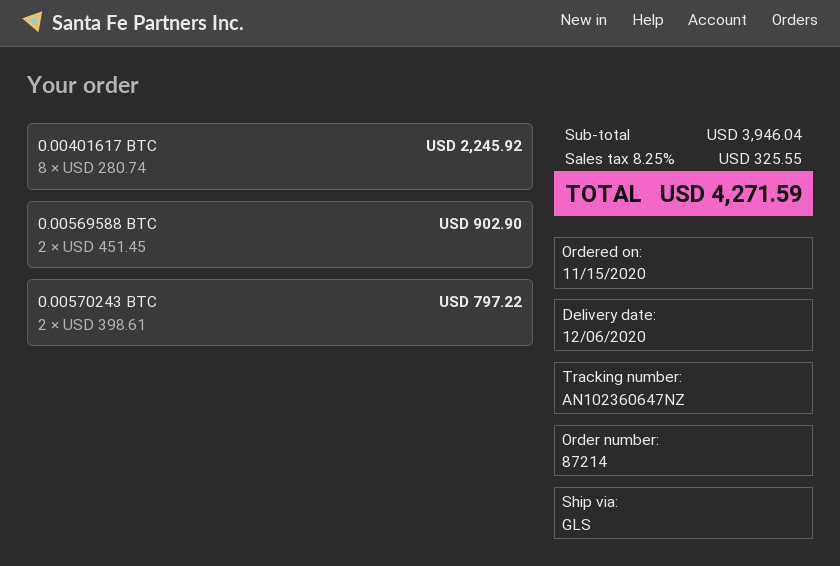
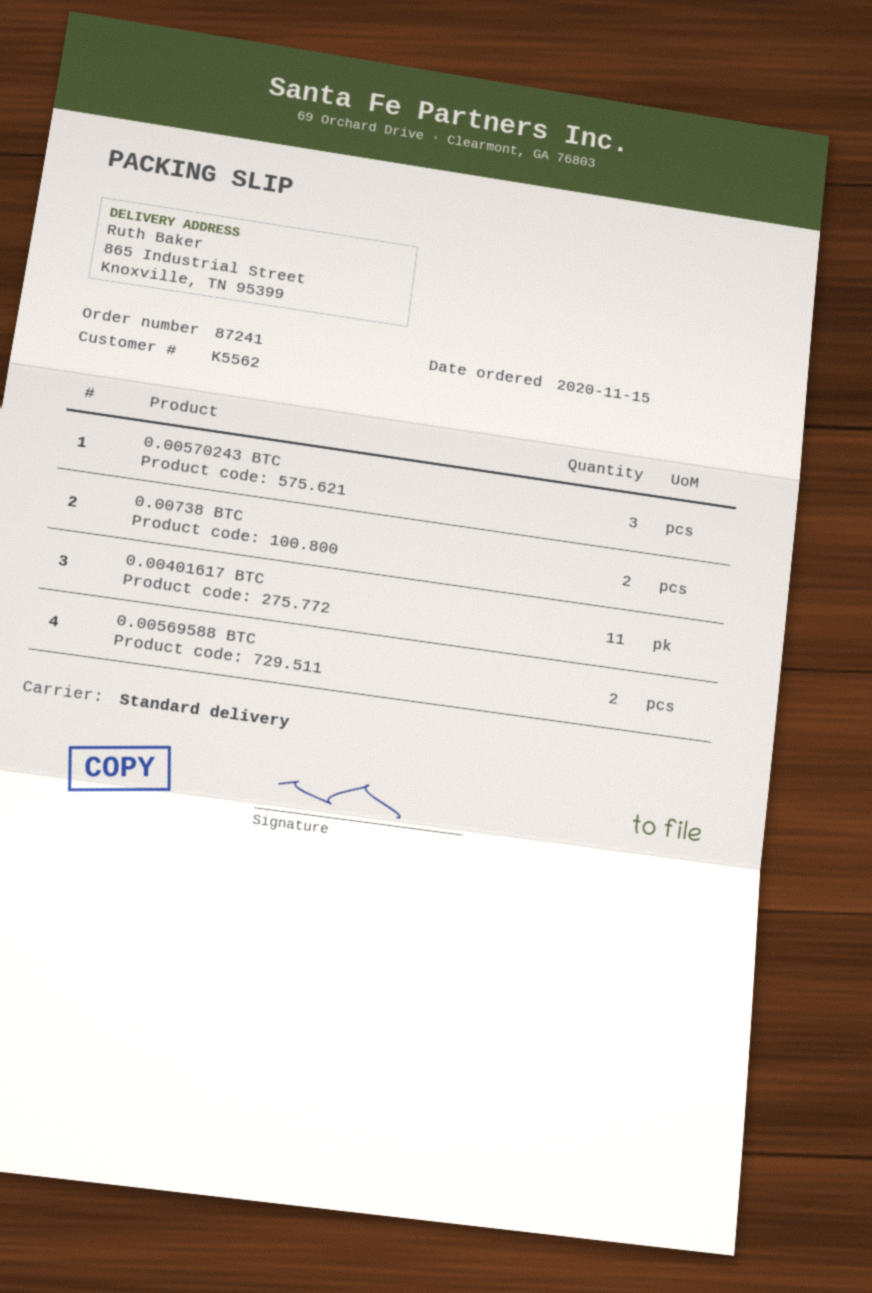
order number: 87214 -> 87241
shipping method: GLS -> standard
0.00401617 BTC: 8 -> 11
0.00570243 BTC: 2 -> 3
0.00738 BTC: none -> 2

